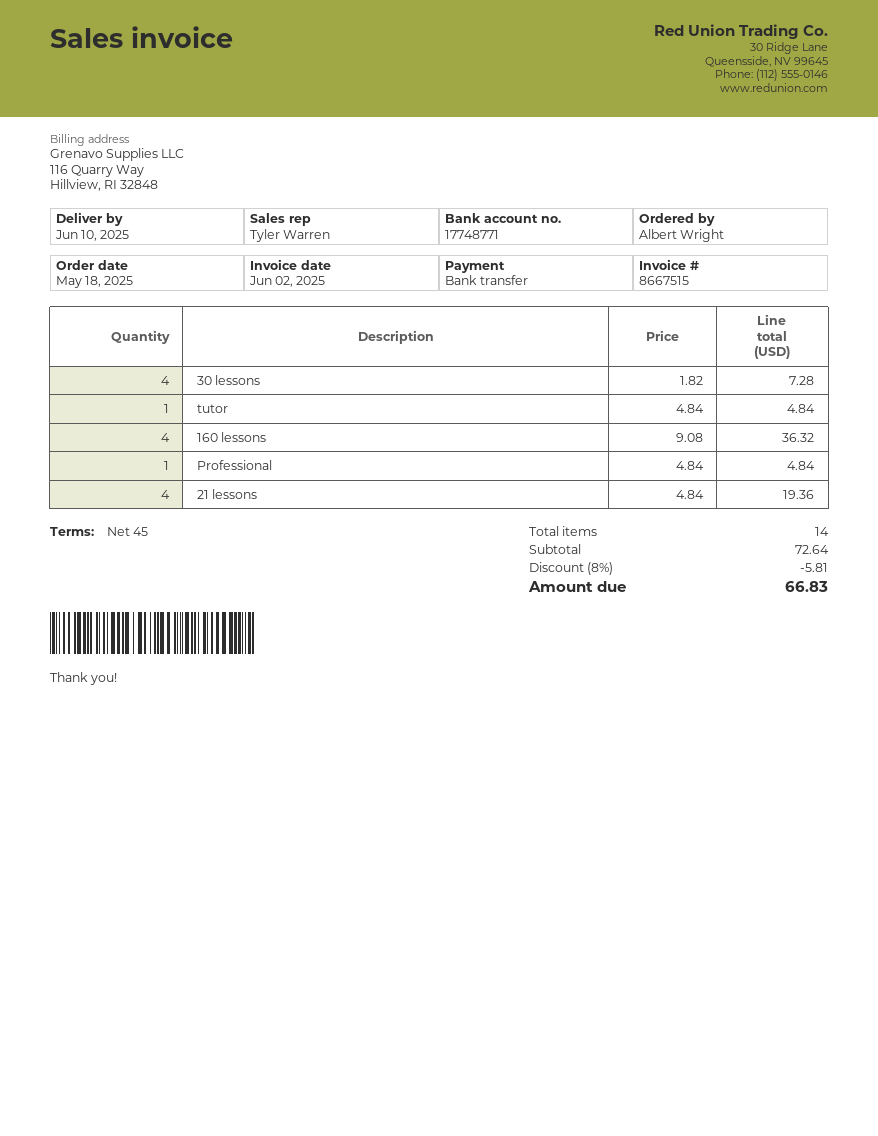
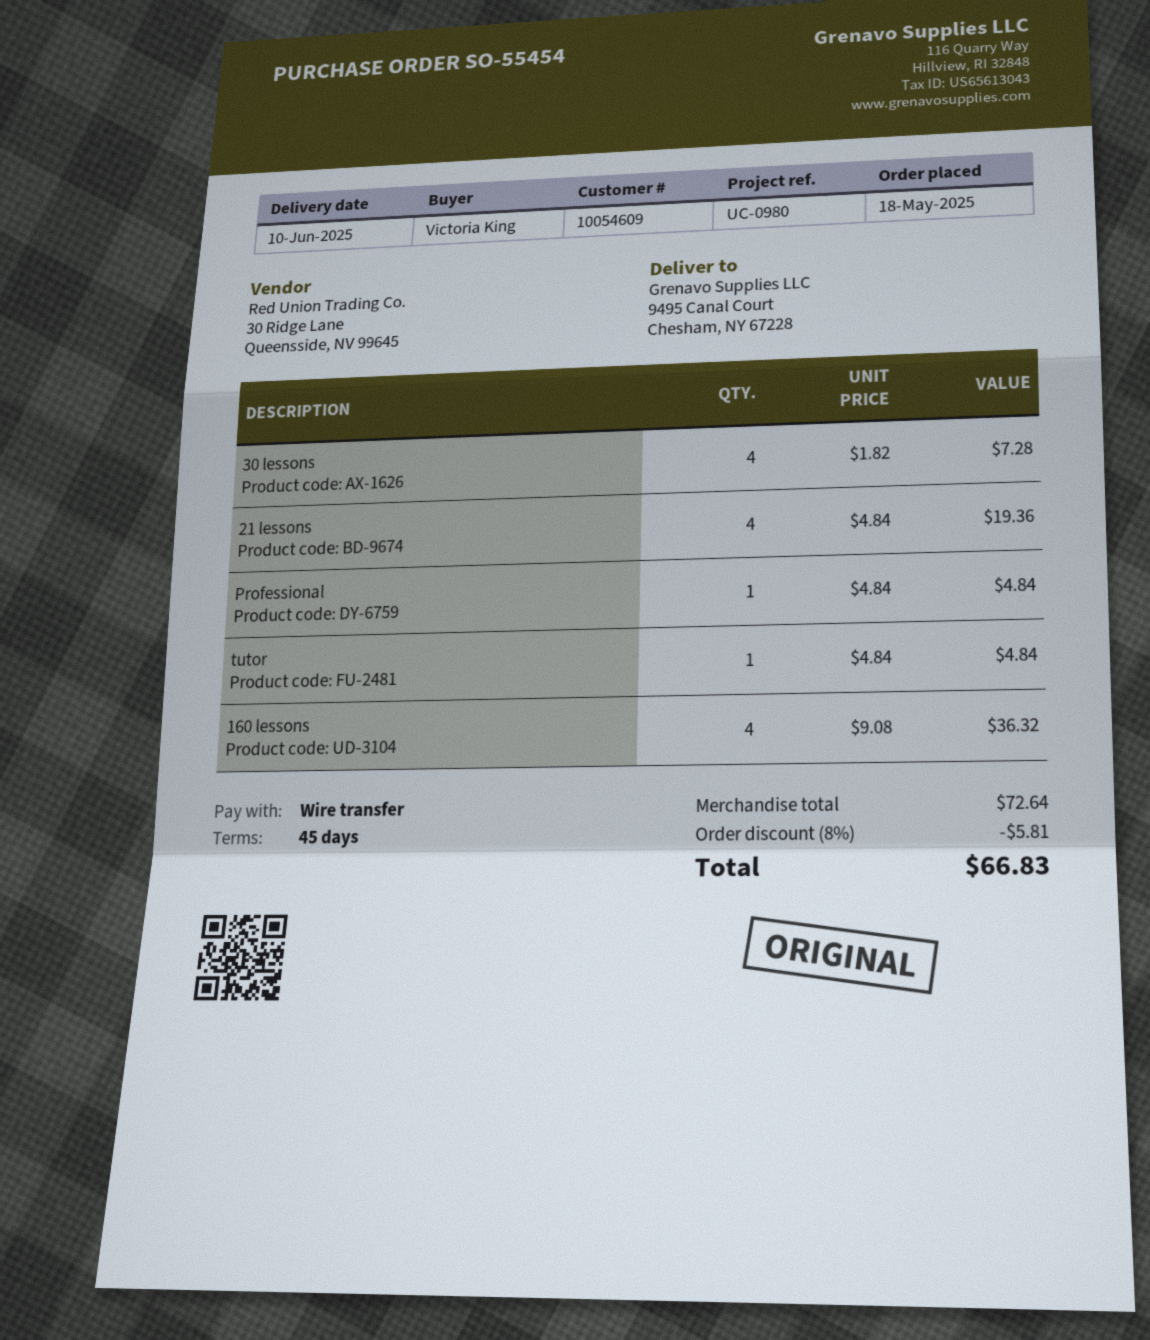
ordered by: Albert Wright -> Victoria King

